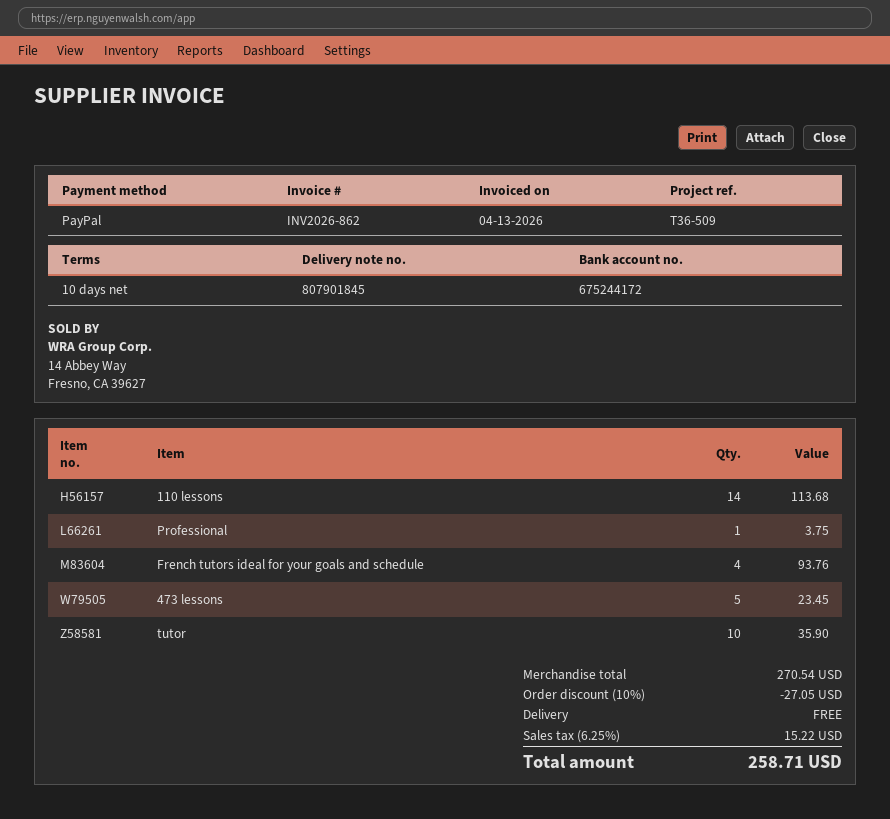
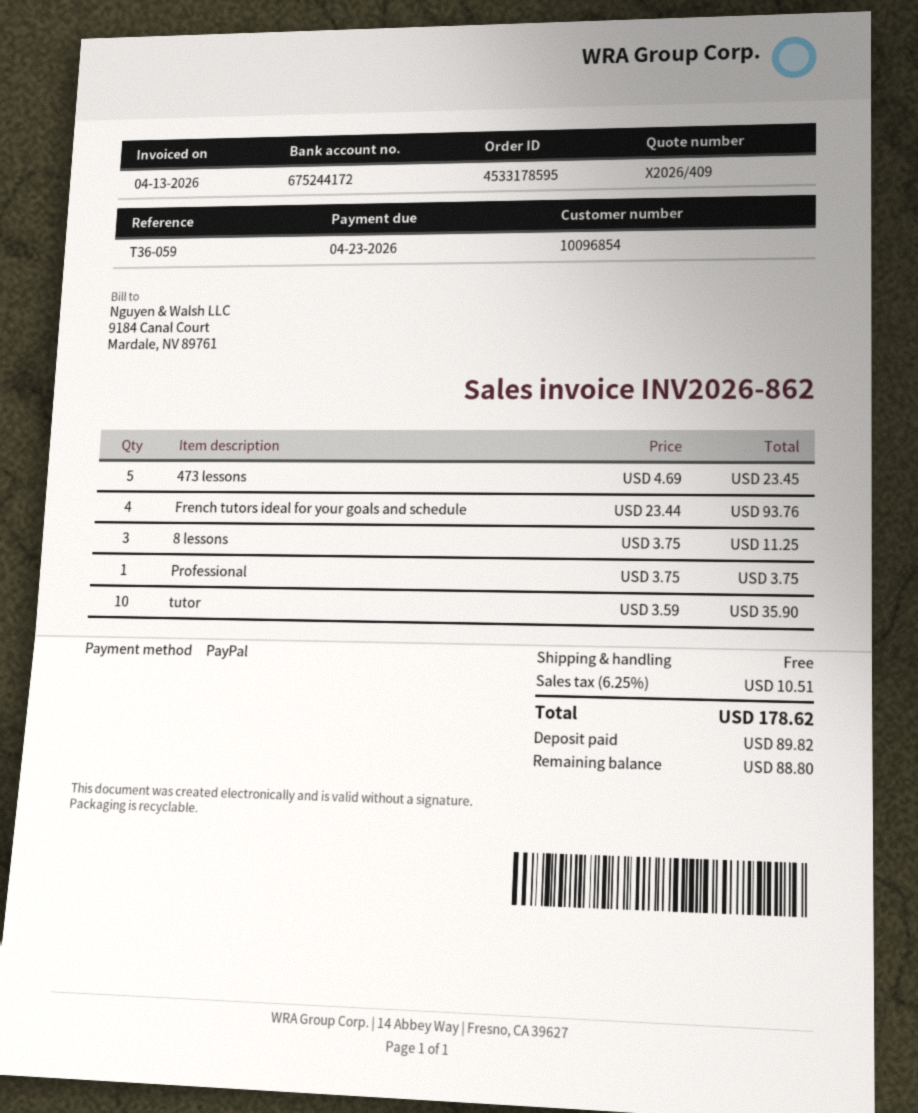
reference: T36-509 -> T36-059
110 lessons: 14 for 113.68 -> none
8 lessons: none -> 3 for 11.25
discount: 10% = 27.05 -> none
tax: 6.25% = 15.22 -> 6.25% = 10.51
total: 258.71 -> 178.62

